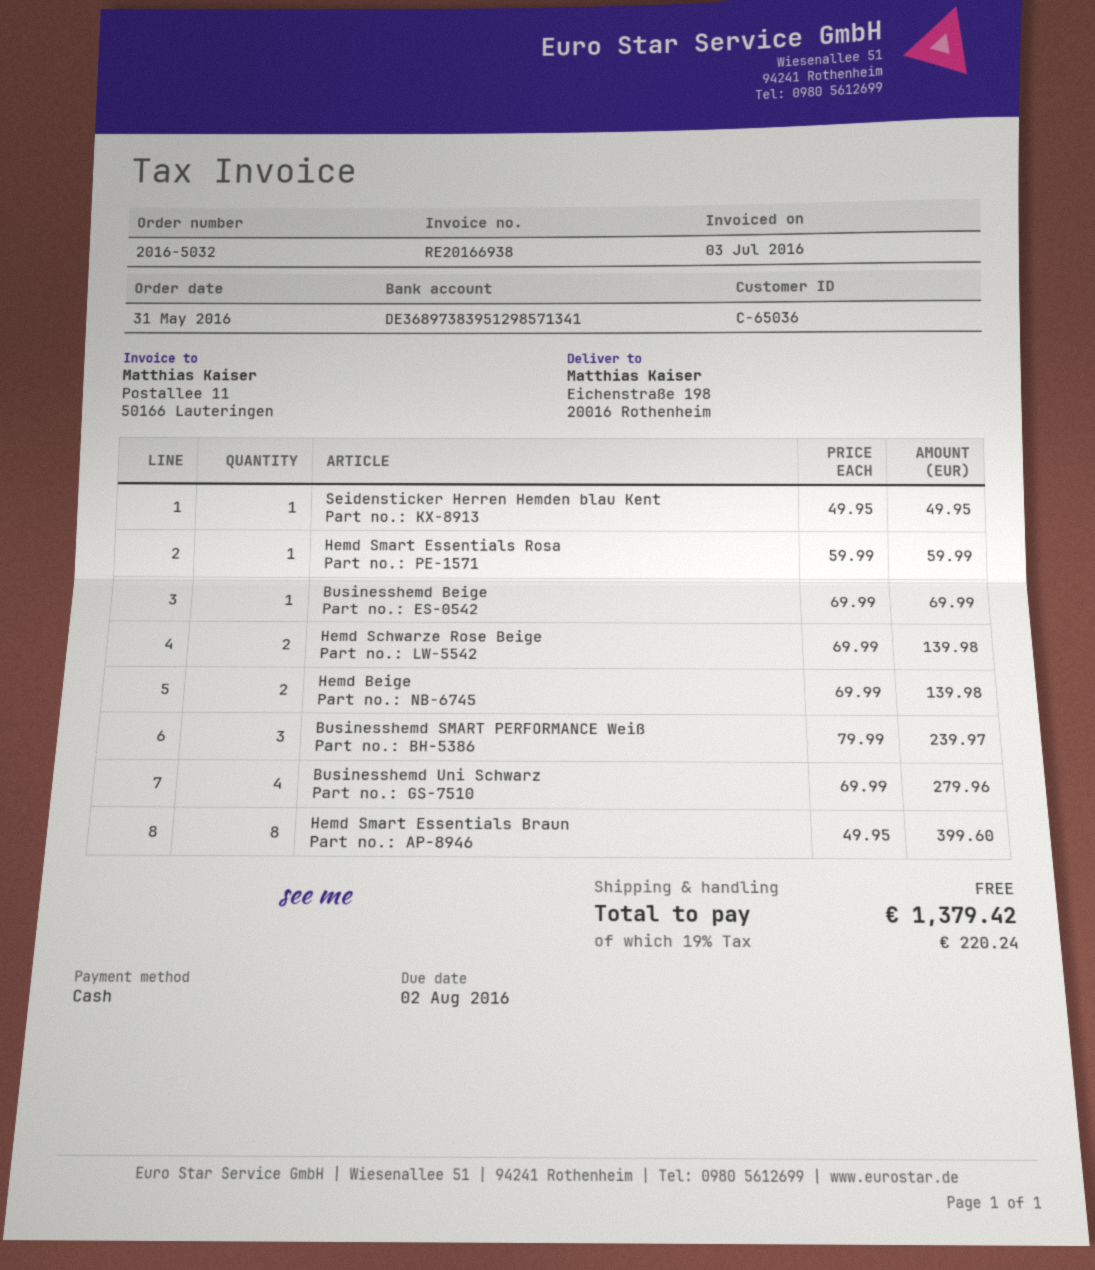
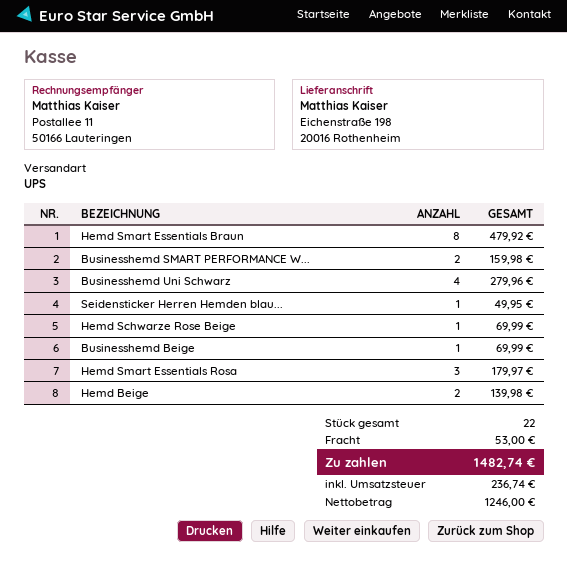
Hemd Smart Essentials Rosa: 1 for 59.99 -> 3 for 179.97
Hemd Schwarze Rose Beige: 2 for 139.98 -> 1 for 69.99
Businesshemd SMART PERFORMANCE Weiß: 3 for 239.97 -> 2 for 159.98
Hemd Smart Essentials Braun: 8 for 399.60 -> 8 for 479.92
shipping: 0.00 -> 53.00
tax: 220.24 -> 236.74
total: 1379.42 -> 1482.74

